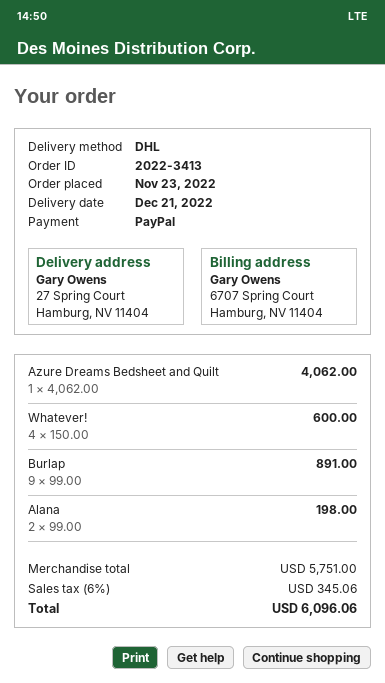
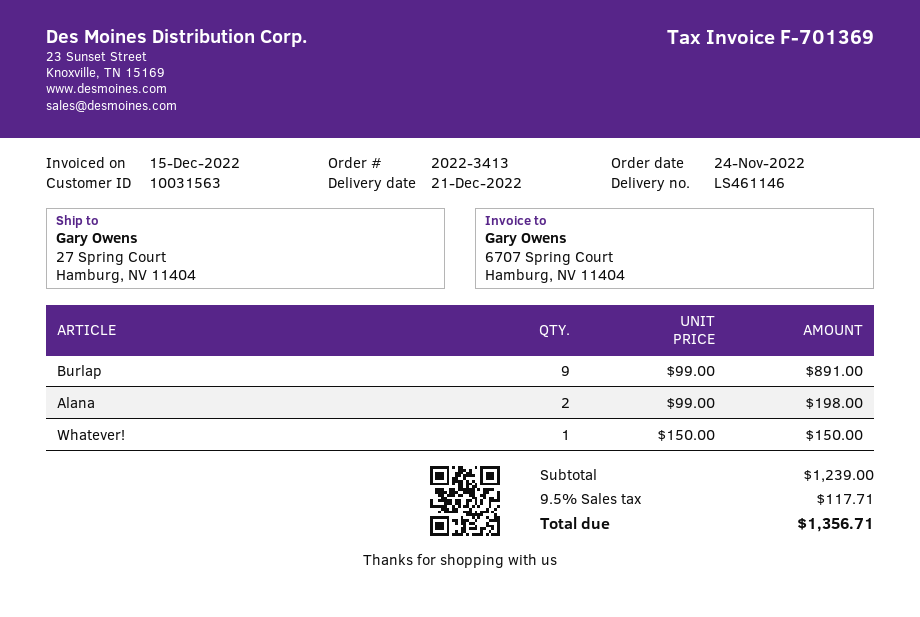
order date: 2022-11-23 -> 2022-11-24
Azure Dreams Bedsheet and Quilt: 1 x 4062.00 = 4062.00 -> none
Whatever!: 4 x 150.00 = 600.00 -> 1 x 150.00 = 150.00
subtotal: 5751.00 -> 1239.00
tax: 6% = 345.06 -> 9.5% = 117.71
total: 6096.06 -> 1356.71

